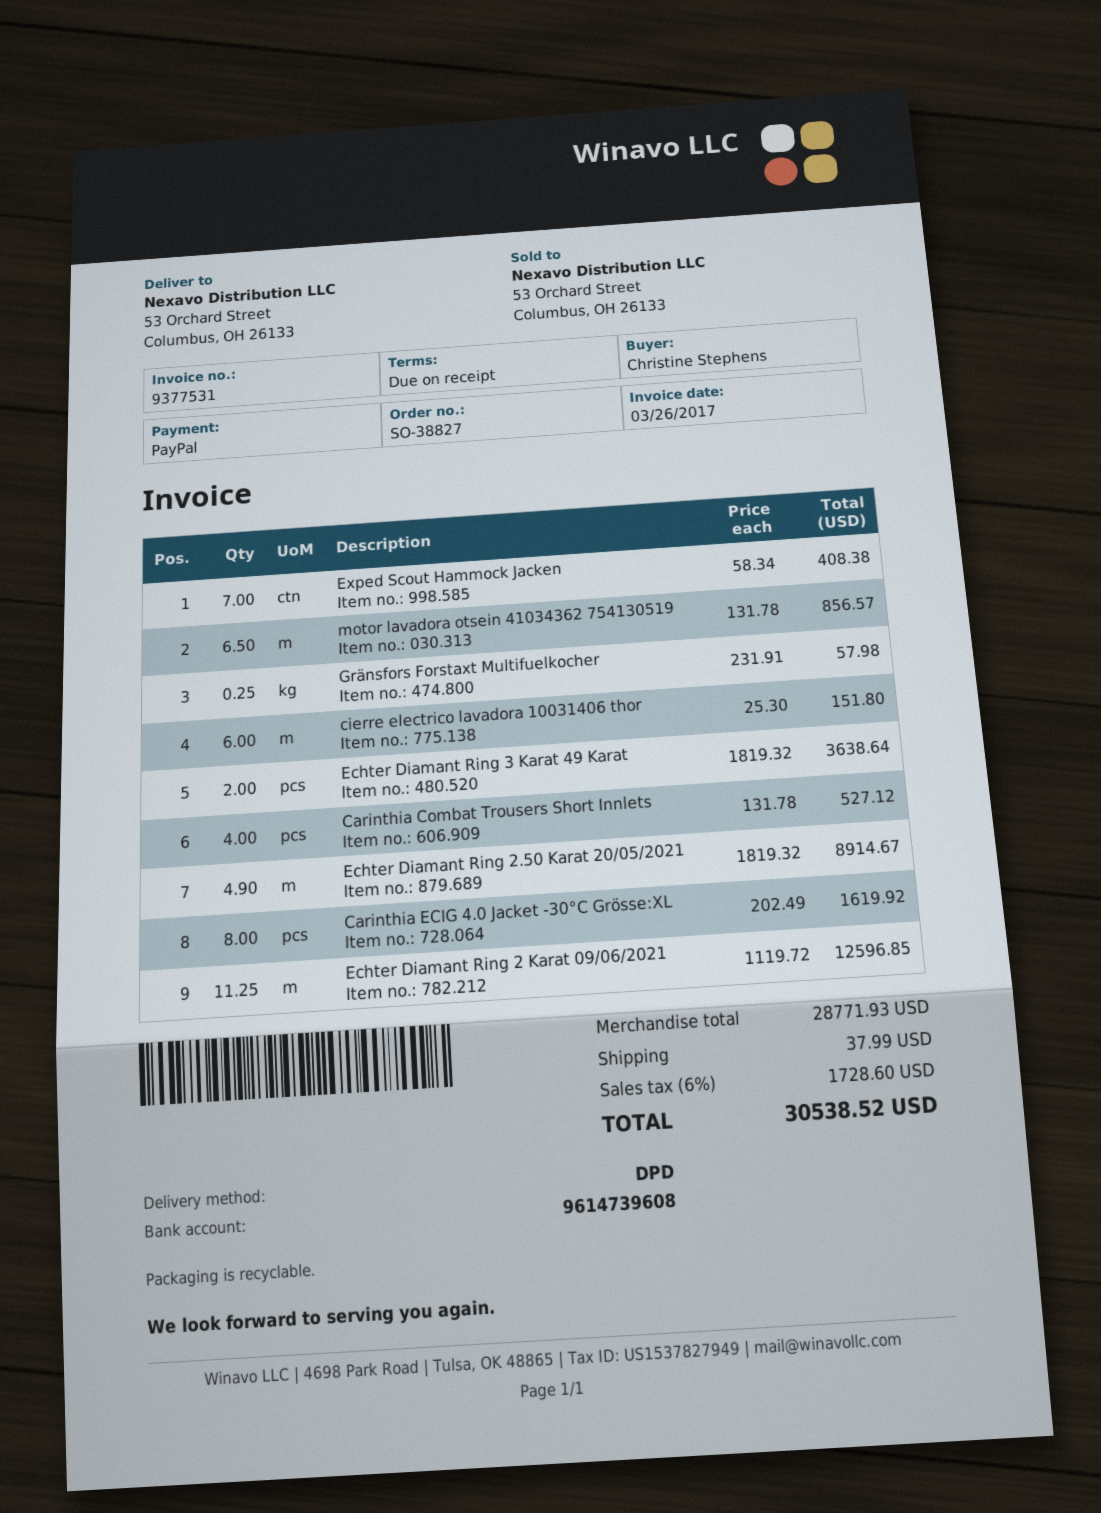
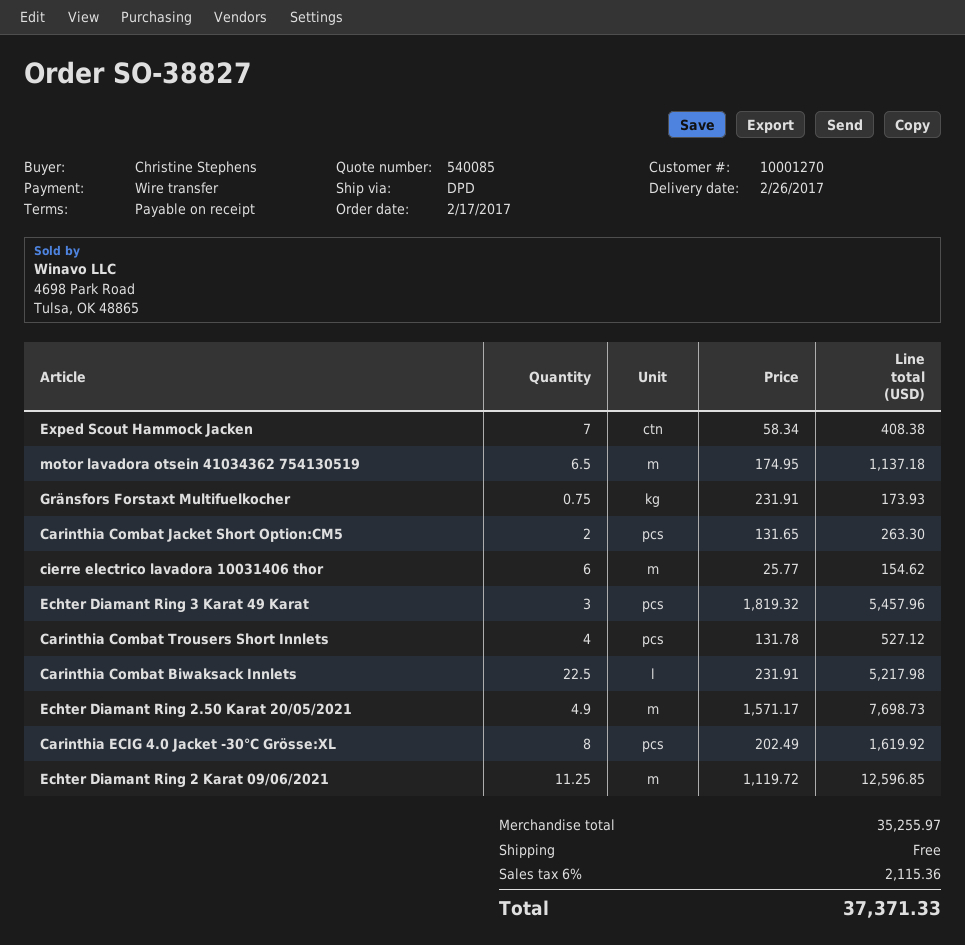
payment method: PayPal -> bank transfer
motor lavadora otsein 41034362 754130519: 6.5 x 131.78 = 856.57 -> 6.5 x 174.95 = 1137.18
Gränsfors Forstaxt Multifuelkocher: 0.25 x 231.91 = 57.98 -> 0.75 x 231.91 = 173.93
cierre electrico lavadora 10031406 thor: 6 x 25.30 = 151.80 -> 6 x 25.77 = 154.62
Echter Diamant Ring 3 Karat 49 Karat: 2 x 1819.32 = 3638.64 -> 3 x 1819.32 = 5457.96
Echter Diamant Ring 2.50 Karat 20/05/2021: 4.9 x 1819.32 = 8914.67 -> 4.9 x 1571.17 = 7698.73
Carinthia Combat Jacket Short Option:CM5: none -> 2 x 131.65 = 263.30
Carinthia Combat Biwaksack Innlets: none -> 22.5 x 231.91 = 5217.98
subtotal: 28771.93 -> 35255.97
shipping: 37.99 -> 0.00
tax: 6% = 1728.60 -> 6% = 2115.36
total: 30538.52 -> 37371.33

